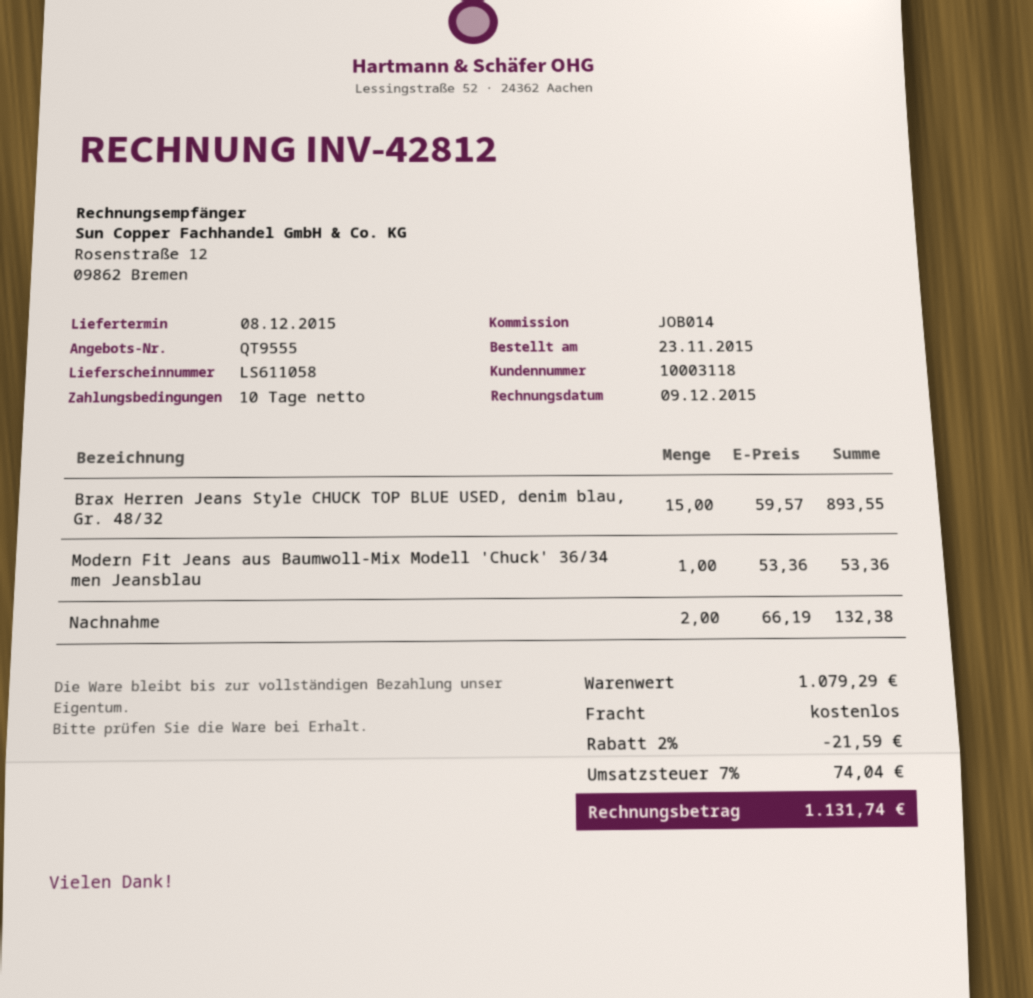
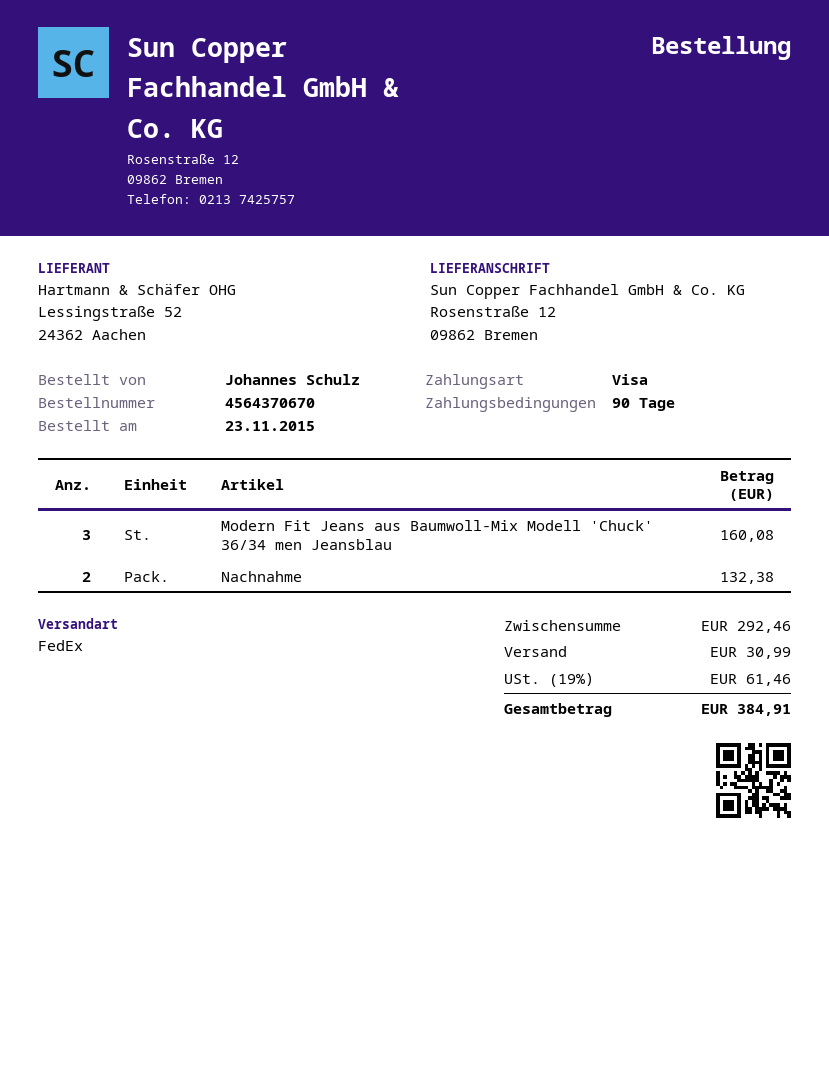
payment terms: 10 days -> 90 days
Brax Herren Jeans Style CHUCK TOP BLUE USED, denim blau, Gr. 48/32: 15 for 893.55 -> none
Modern Fit Jeans aus Baumwoll-Mix Modell 'Chuck' 36/34 men Jeansblau: 1 for 53.36 -> 3 for 160.08
subtotal: 1079.29 -> 292.46
discount: 2% = 21.59 -> none
shipping: 0.00 -> 30.99
tax: 7% = 74.04 -> 19% = 61.46
total: 1131.74 -> 384.91

